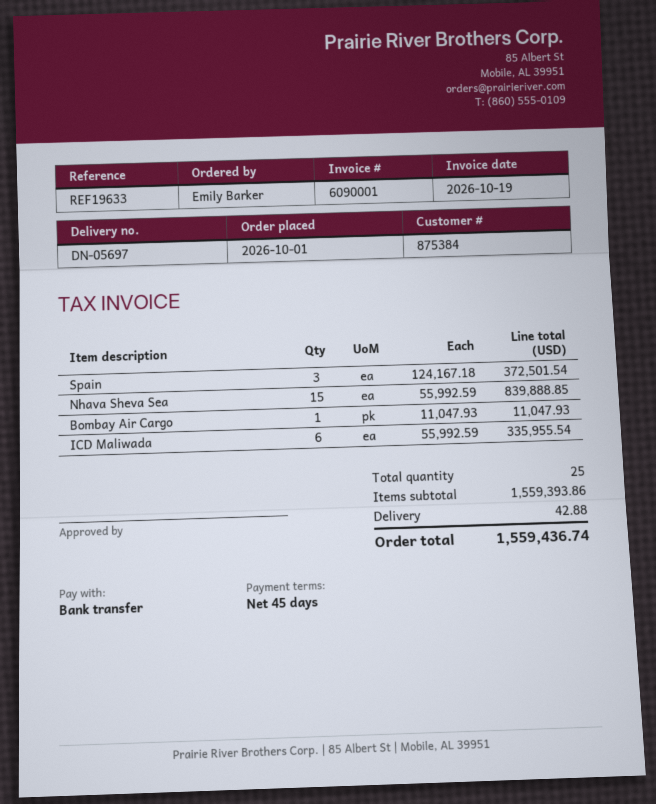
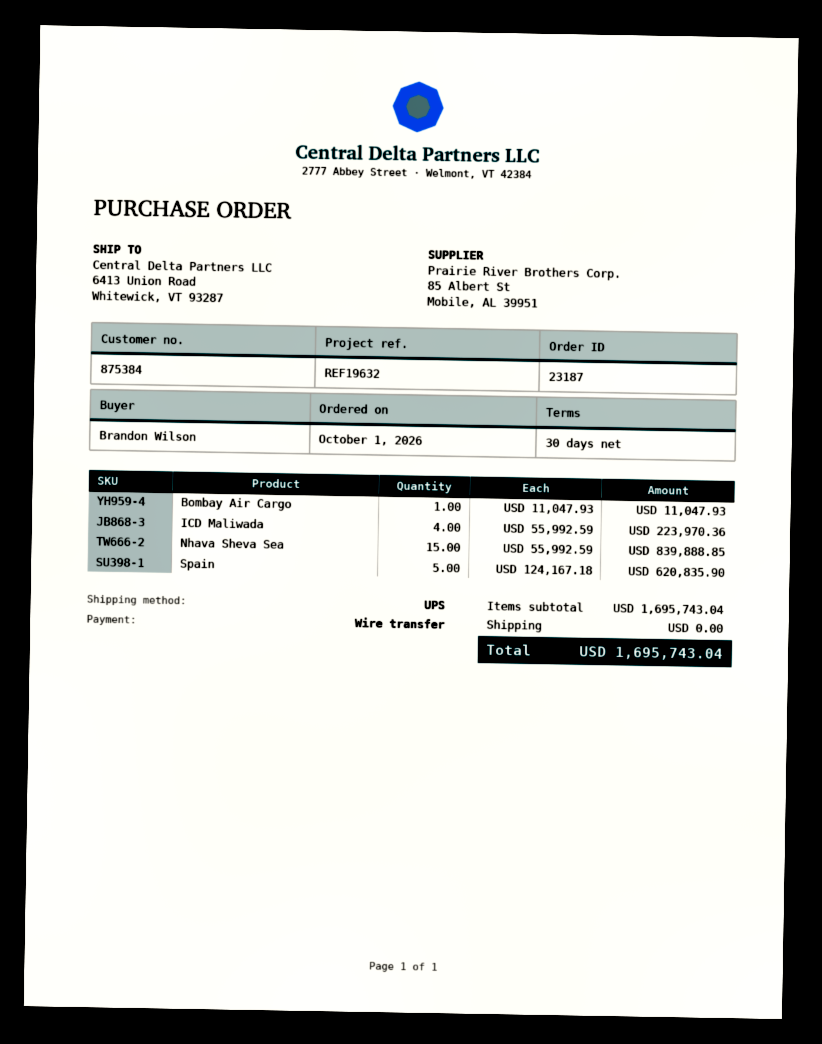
payment terms: 45 days -> 30 days
reference: REF19633 -> REF19632
ordered by: Emily Barker -> Brandon Wilson
Spain: 3 x 124167.18 = 372501.54 -> 5 x 124167.18 = 620835.90
ICD Maliwada: 6 x 55992.59 = 335955.54 -> 4 x 55992.59 = 223970.36
subtotal: 1559393.86 -> 1695743.04
shipping: 42.88 -> 0.00
total: 1559436.74 -> 1695743.04

